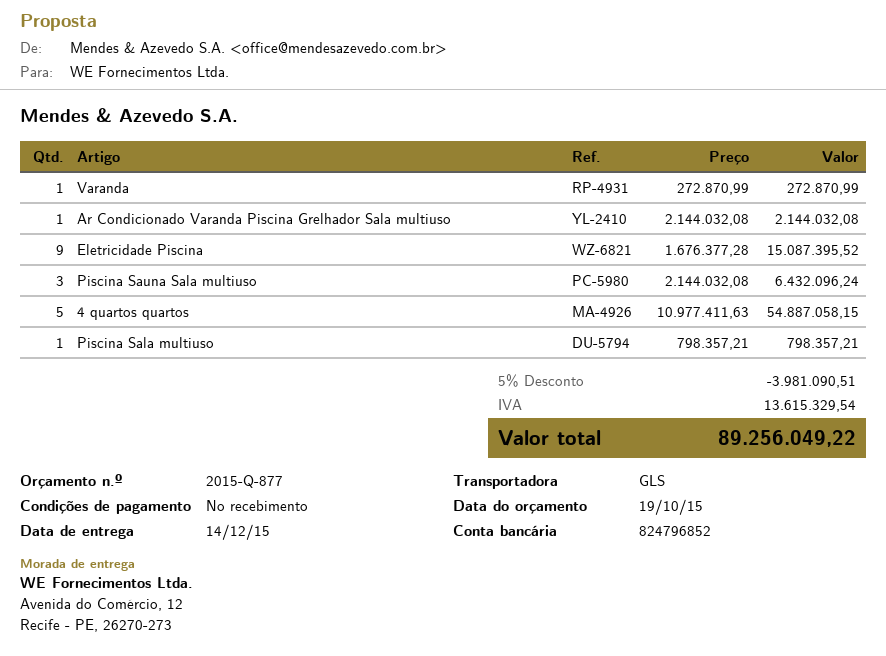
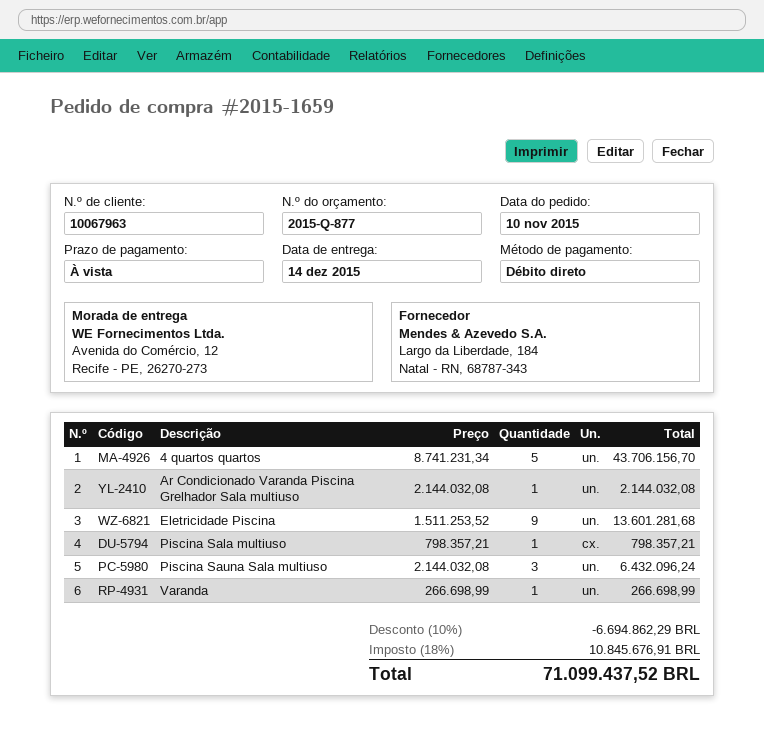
Varanda: 1 x 272870.99 = 272870.99 -> 1 x 266698.99 = 266698.99
Eletricidade Piscina: 9 x 1676377.28 = 15087395.52 -> 9 x 1511253.52 = 13601281.68
4 quartos quartos: 5 x 10977411.63 = 54887058.15 -> 5 x 8741231.34 = 43706156.70
discount: 5% = 3981090.51 -> 10% = 6694862.29
tax: 13615329.54 -> 10845676.91
total: 89256049.22 -> 71099437.52

